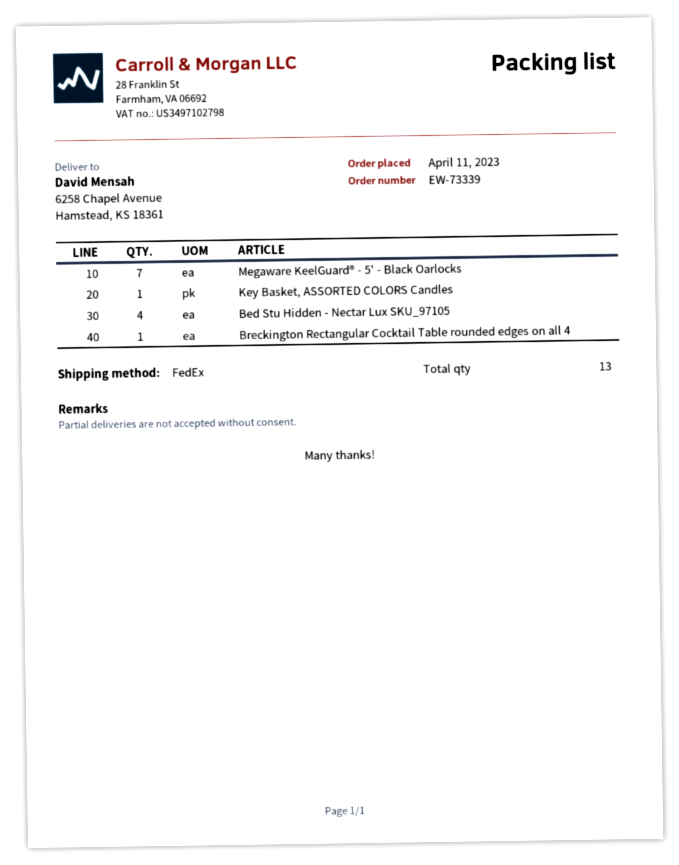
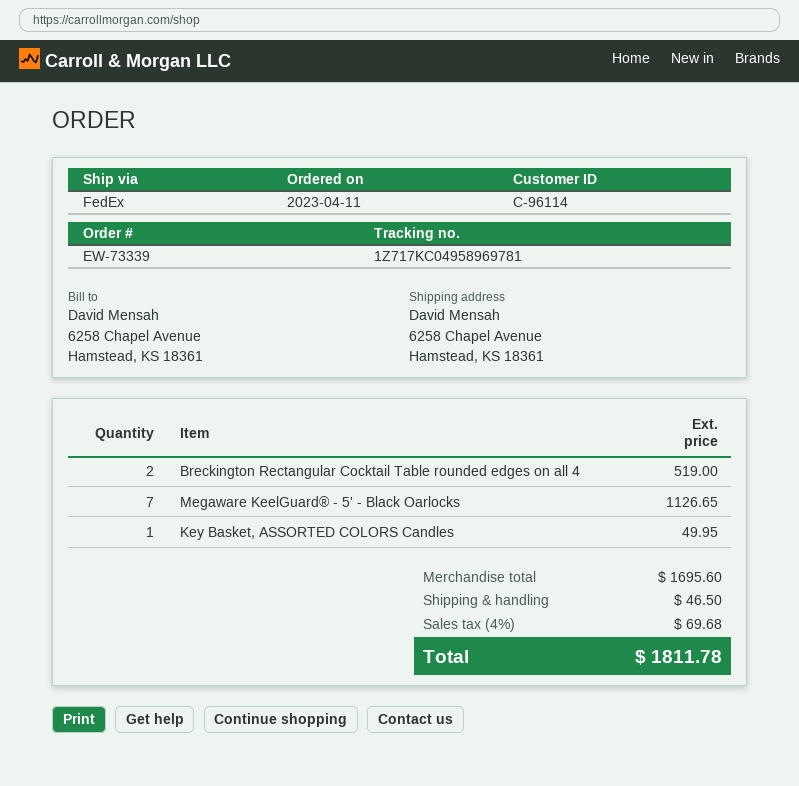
Bed Stu Hidden - Nectar Lux SKU_97105: 4 -> none
Breckington Rectangular Cocktail Table rounded edges on all 4: 1 -> 2

